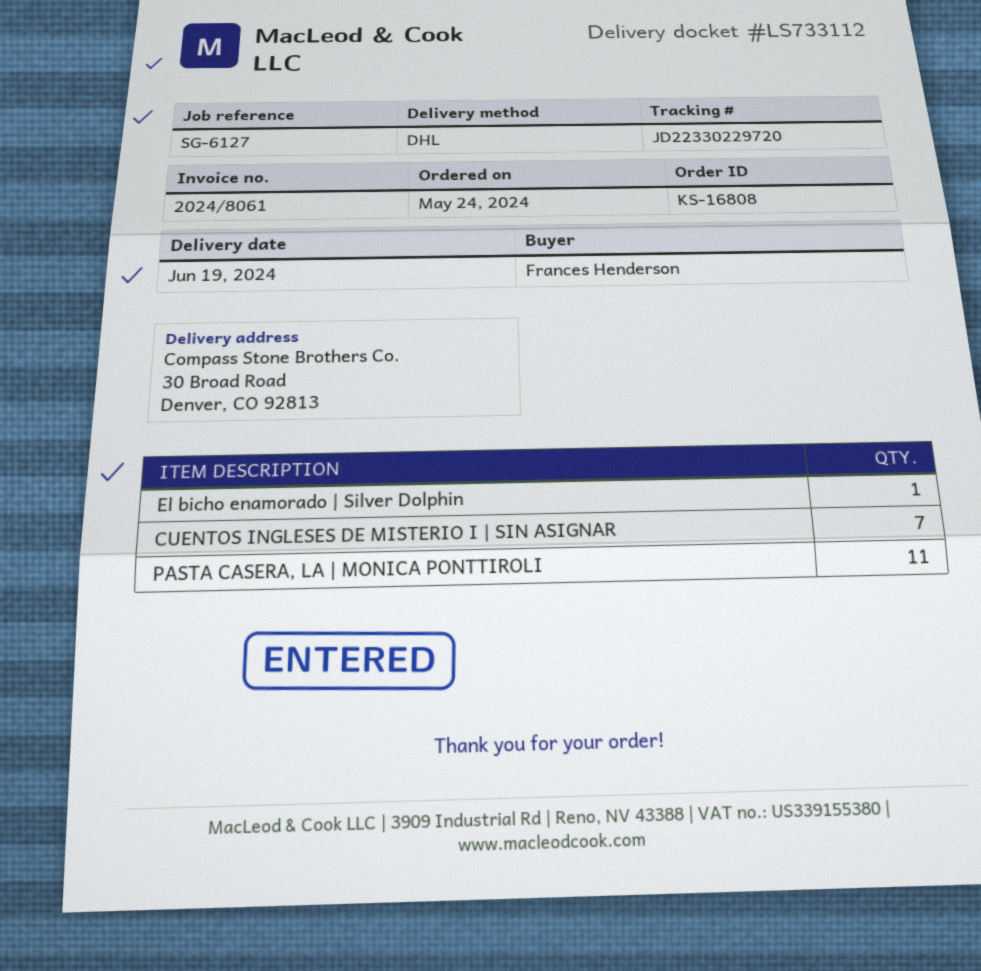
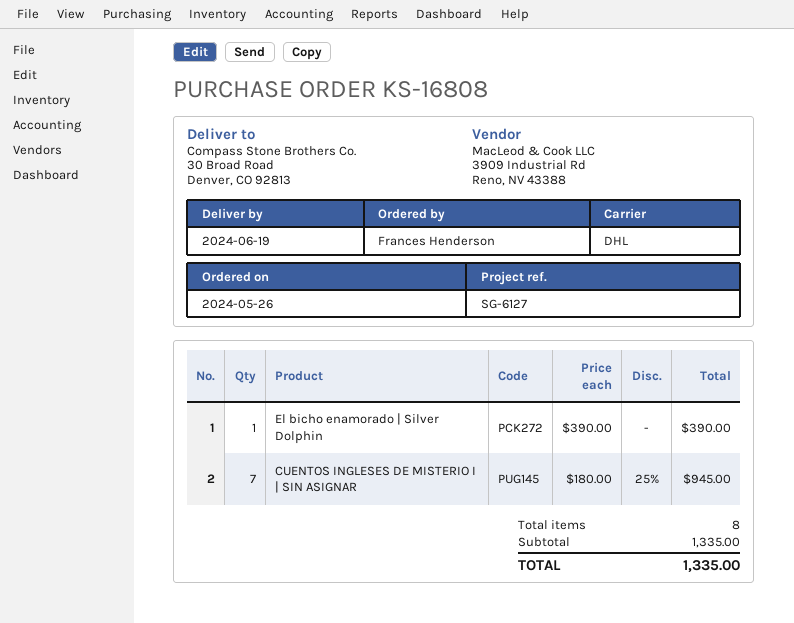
order date: 2024-05-24 -> 2024-05-26
PASTA CASERA, LA | MONICA PONTTIROLI: 11 -> none

